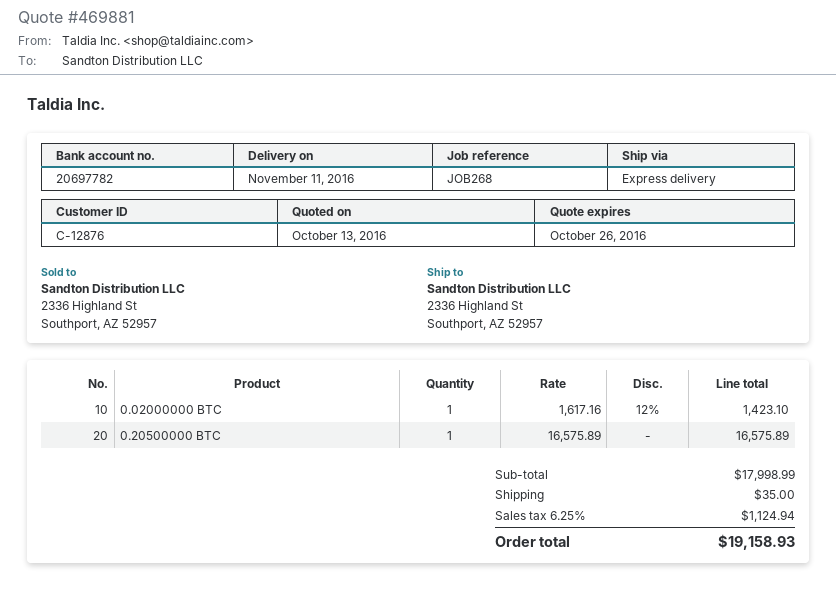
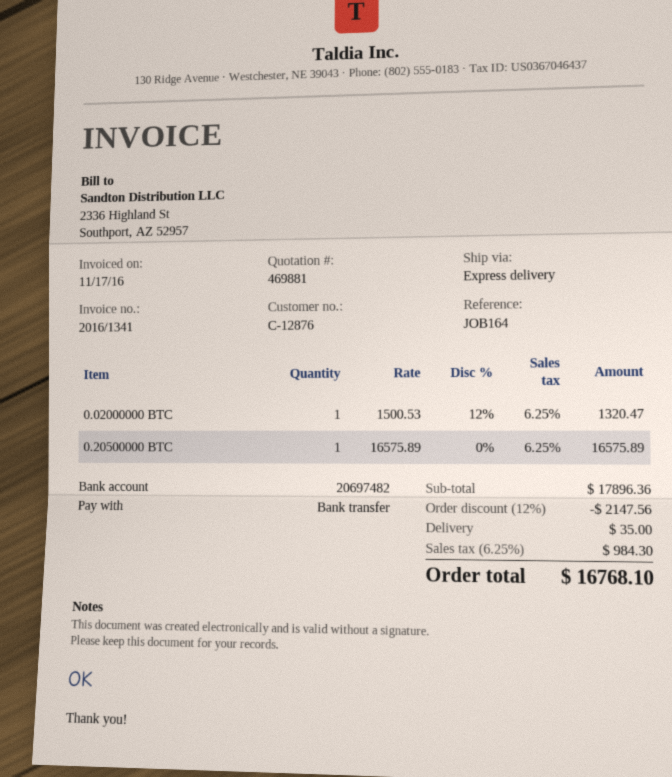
reference: JOB268 -> JOB164
bank account: 20697782 -> 20697482
0.02000000 BTC: 1 x 1617.16 - 12% = 1423.10 -> 1 x 1500.53 - 12% = 1320.47
subtotal: 17998.99 -> 17896.36
discount: none -> 12% = 2147.56
tax: 6.25% = 1124.94 -> 6.25% = 984.30
total: 19158.93 -> 16768.10

